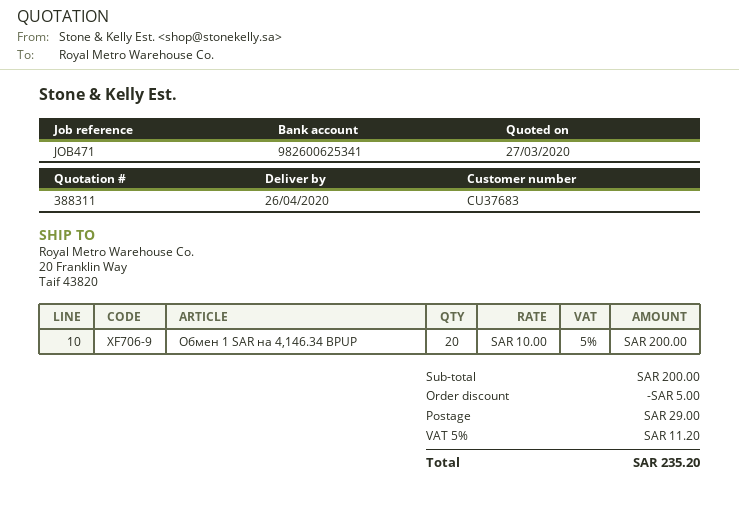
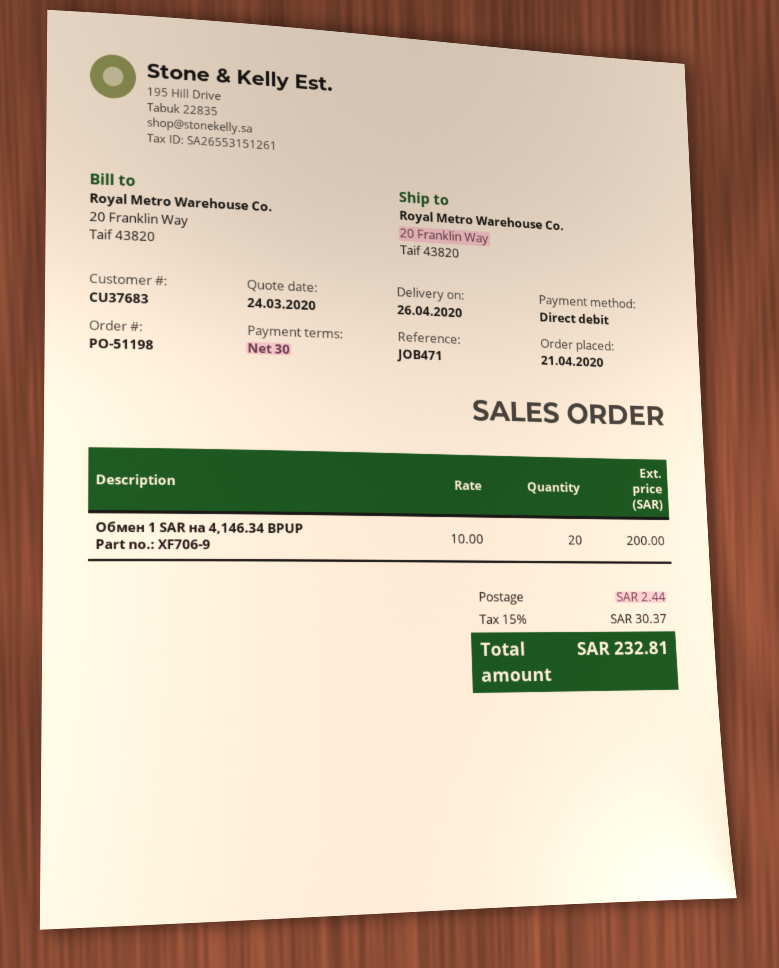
quote date: 2020-03-27 -> 2020-03-24
discount: 5.00 -> none
shipping: 29.00 -> 2.44
tax: 5% = 11.20 -> 15% = 30.37
total: 235.20 -> 232.81

